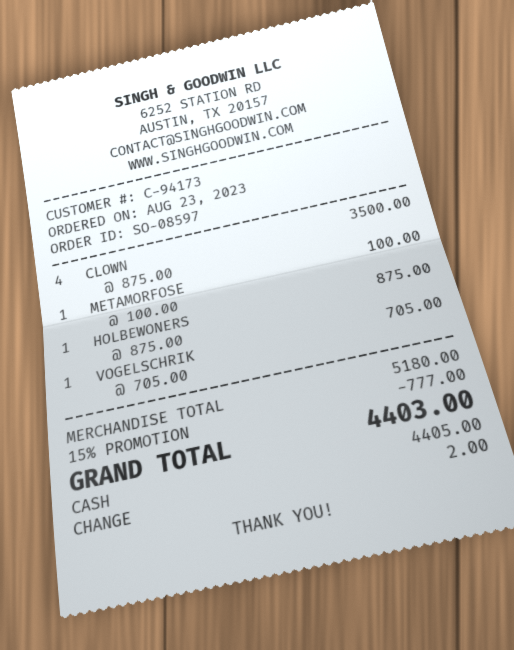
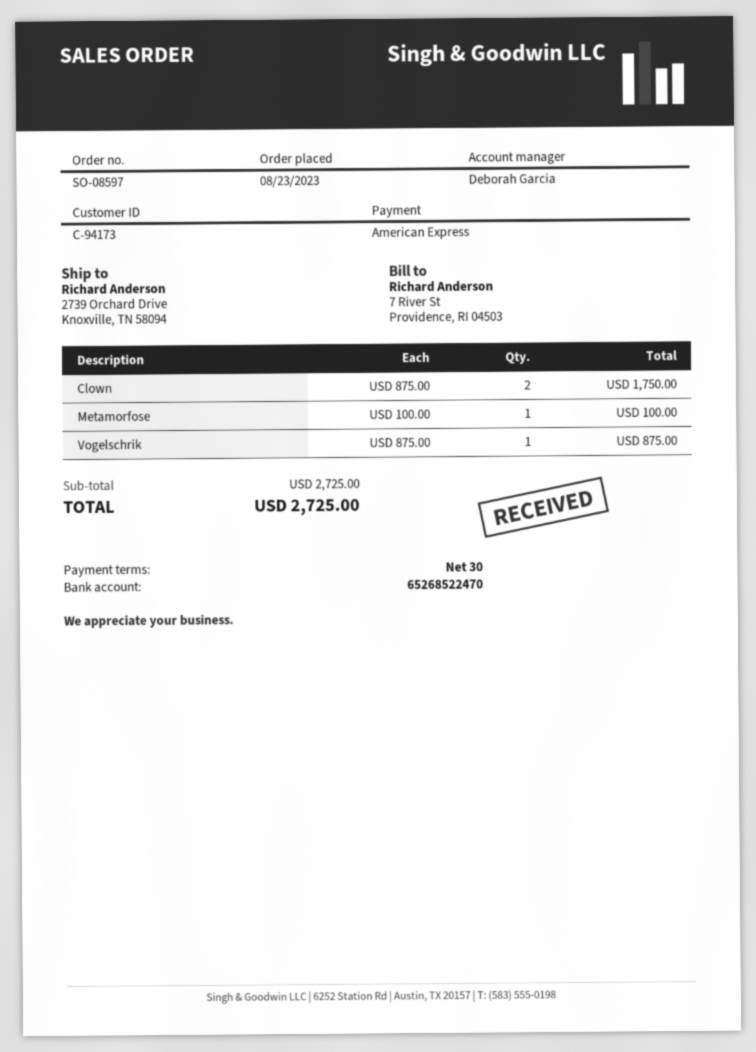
payment method: cash -> American Express
CLOWN: 4 x 875.00 = 3500.00 -> 2 x 875.00 = 1750.00
HOLBEWONERS: 1 x 875.00 = 875.00 -> none
VOGELSCHRIK: 1 x 705.00 = 705.00 -> 1 x 875.00 = 875.00
subtotal: 5180.00 -> 2725.00
discount: 15% = 777.00 -> none
total: 4403.00 -> 2725.00

